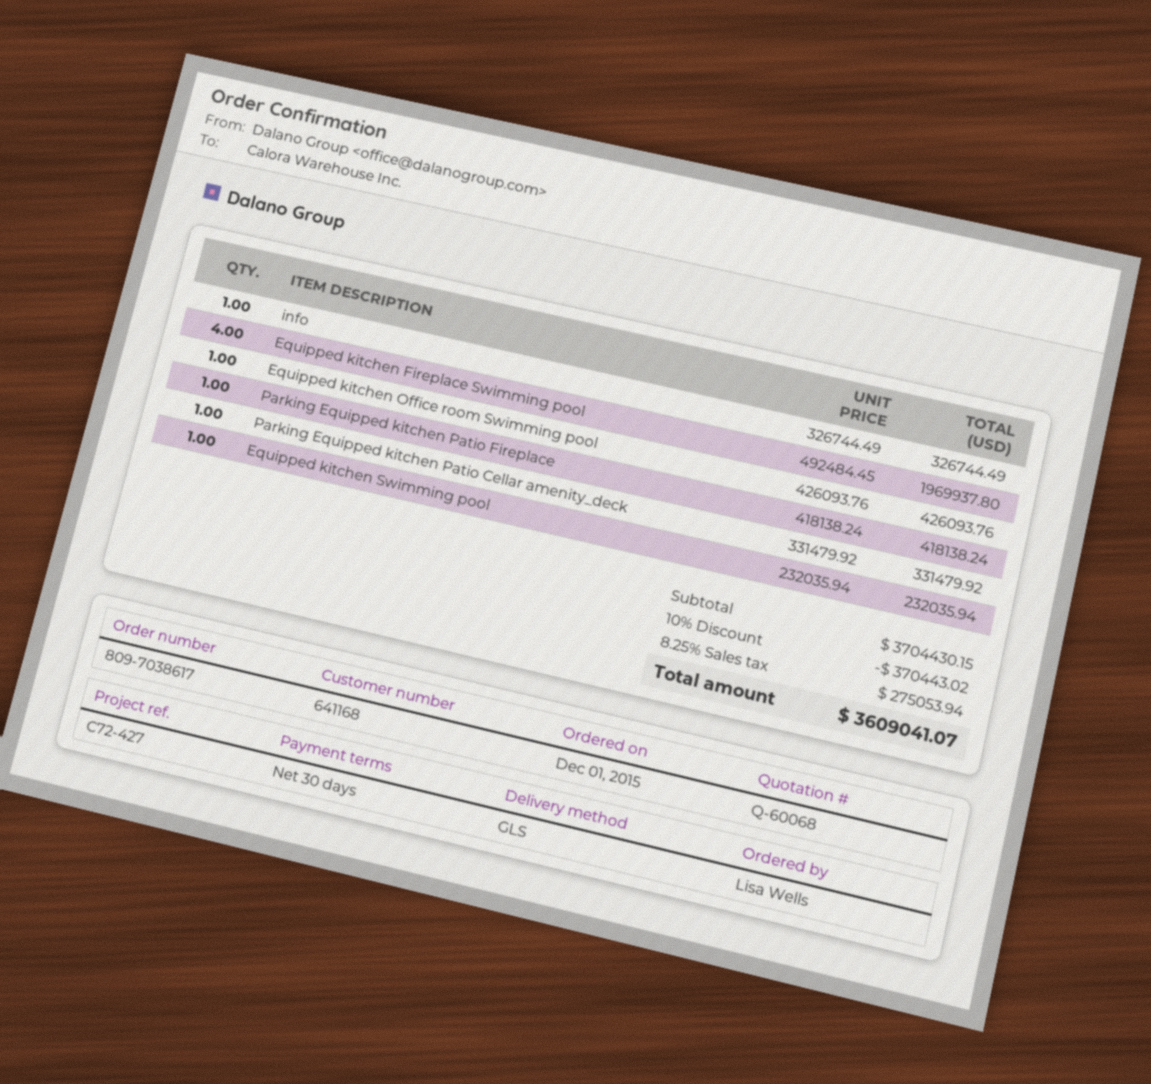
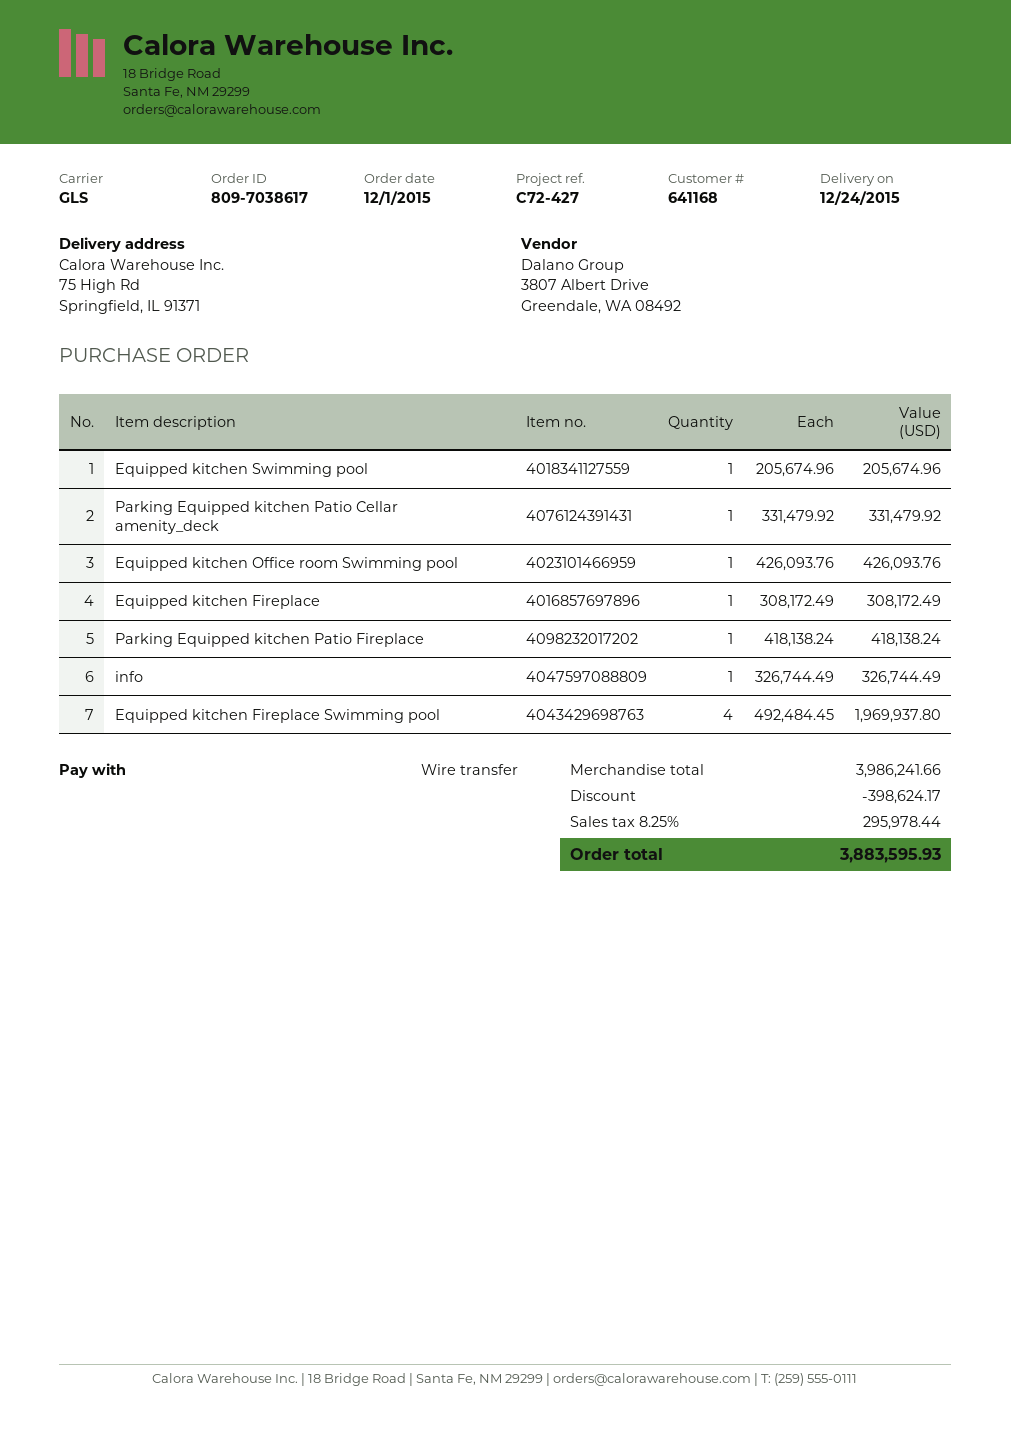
Equipped kitchen Swimming pool: 1 x 232035.94 = 232035.94 -> 1 x 205674.96 = 205674.96
Equipped kitchen Fireplace: none -> 1 x 308172.49 = 308172.49
subtotal: 3704430.15 -> 3986241.66
discount: 370443.02 -> 398624.17
tax: 8.25% = 275053.94 -> 8.25% = 295978.44
total: 3609041.07 -> 3883595.93

